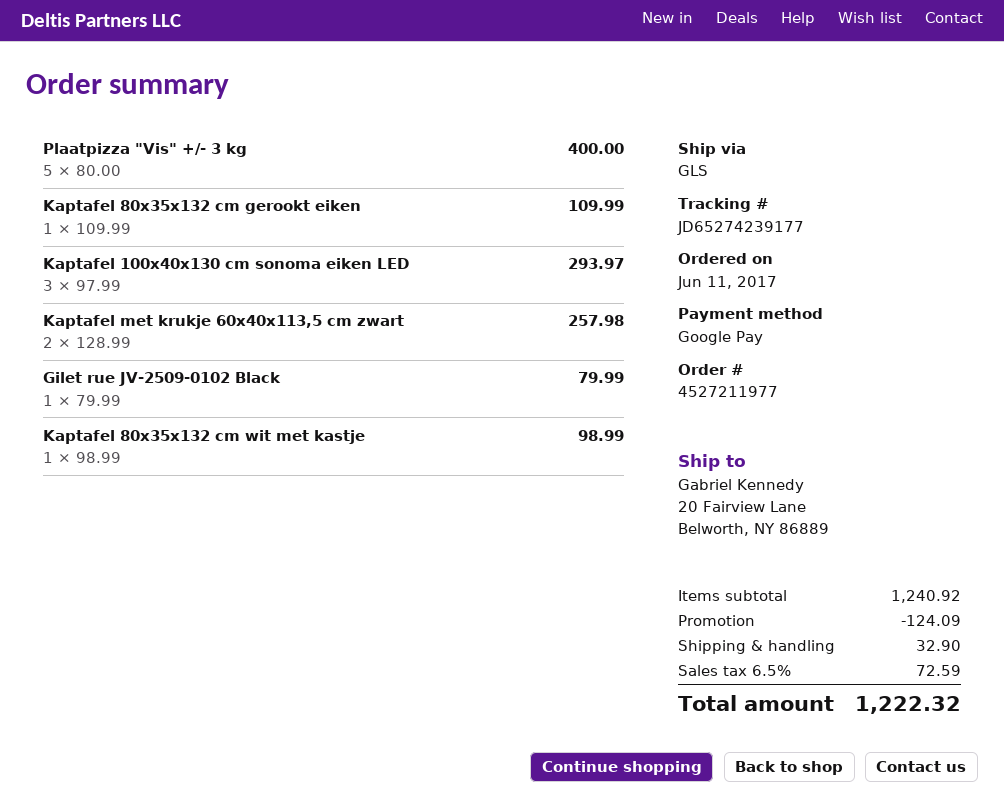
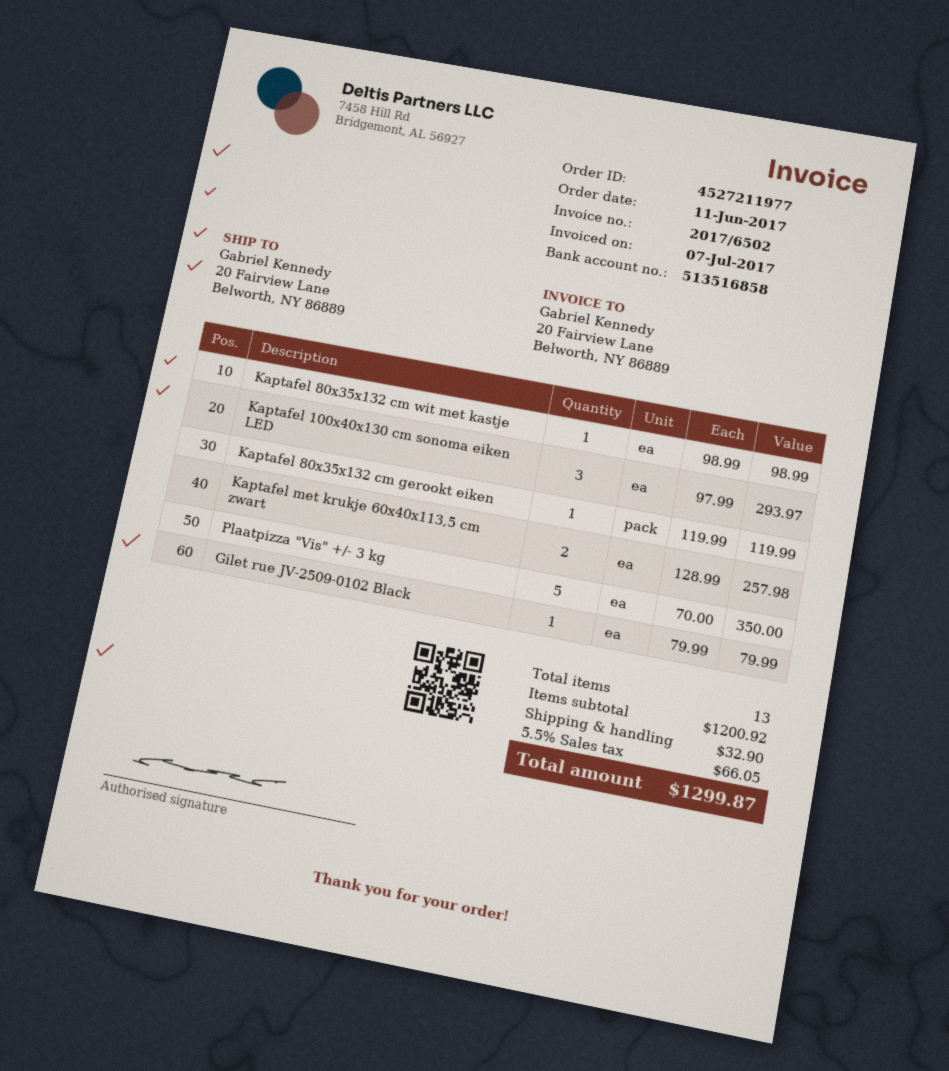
Plaatpizza "Vis" +/- 3 kg: 5 x 80.00 = 400.00 -> 5 x 70.00 = 350.00
Kaptafel 80x35x132 cm gerookt eiken: 1 x 109.99 = 109.99 -> 1 x 119.99 = 119.99
subtotal: 1240.92 -> 1200.92
discount: 124.09 -> none
tax: 6.5% = 72.59 -> 5.5% = 66.05
total: 1222.32 -> 1299.87

